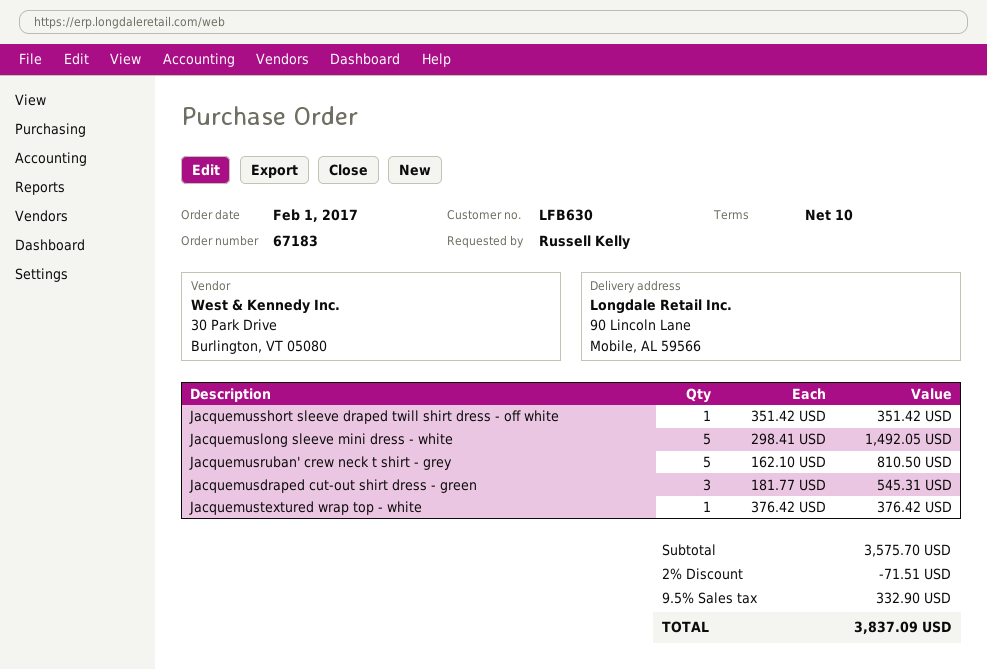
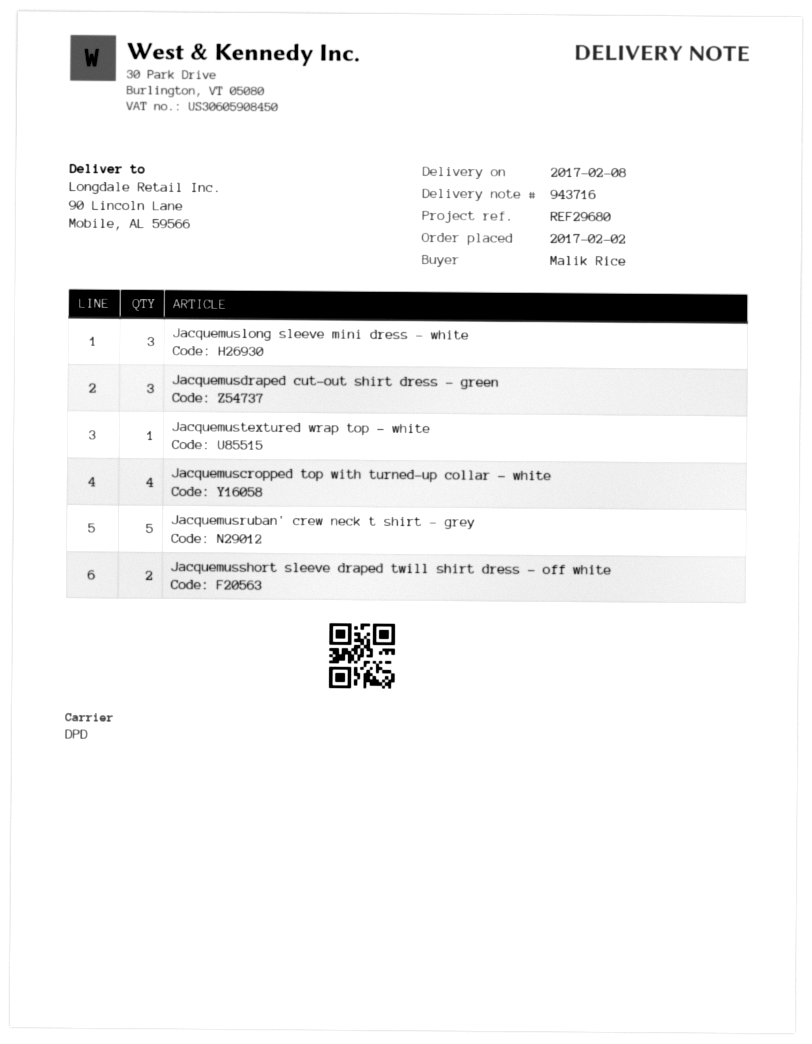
order date: 2017-02-01 -> 2017-02-02
ordered by: Russell Kelly -> Malik Rice
Jacquemusshort sleeve draped twill shirt dress - off white: 1 -> 2
Jacquemuslong sleeve mini dress - white: 5 -> 3
Jacquemuscropped top with turned-up collar - white: none -> 4

